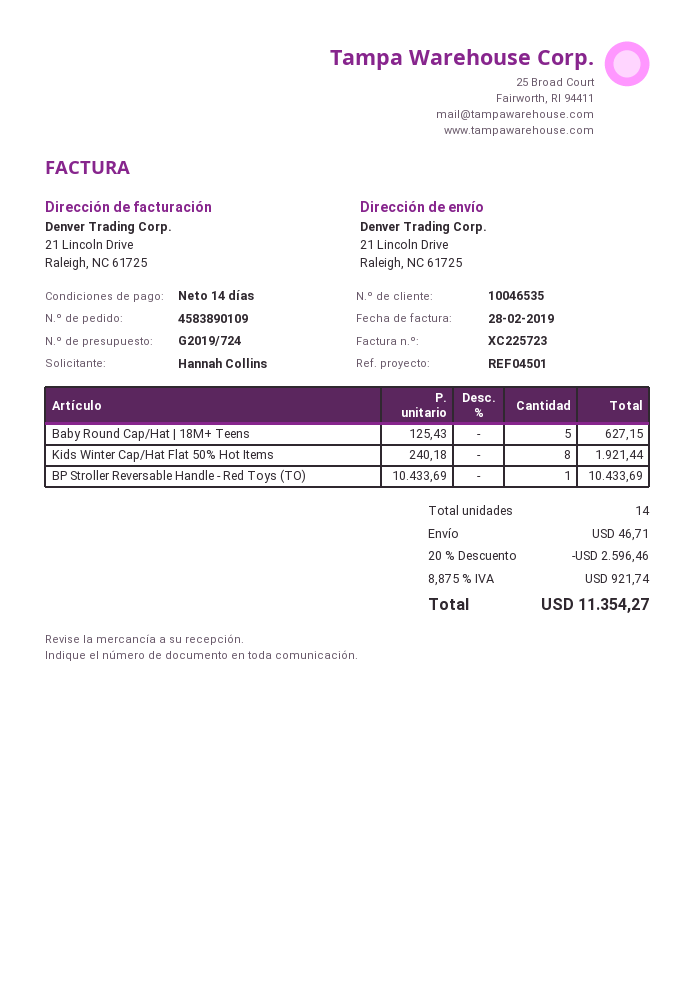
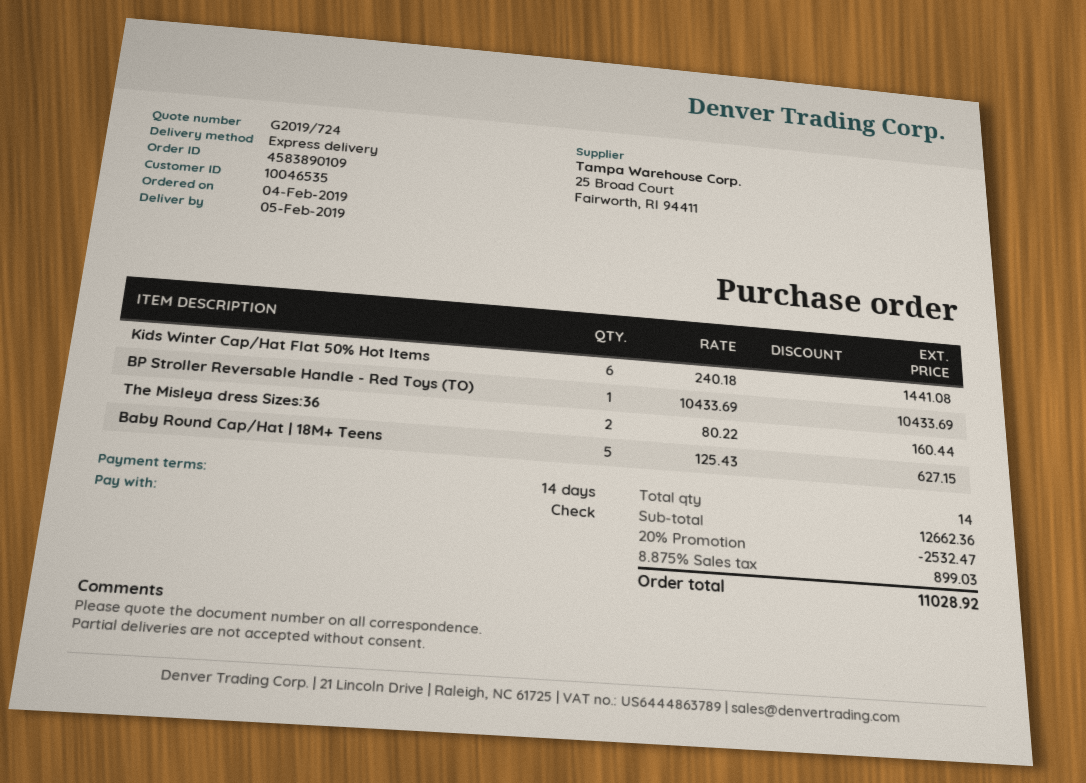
Kids Winter Cap/Hat Flat 50% Hot Items: 8 x 240.18 = 1921.44 -> 6 x 240.18 = 1441.08
The Misleya dress Sizes:36: none -> 2 x 80.22 = 160.44
discount: 20% = 2596.46 -> 20% = 2532.47
shipping: 46.71 -> none
tax: 8.875% = 921.74 -> 8.875% = 899.03
total: 11354.27 -> 11028.92

